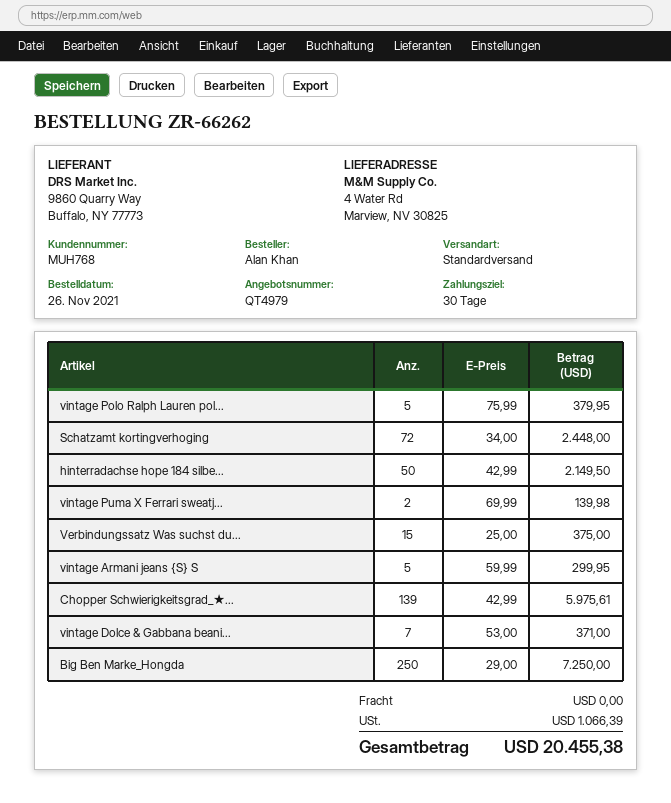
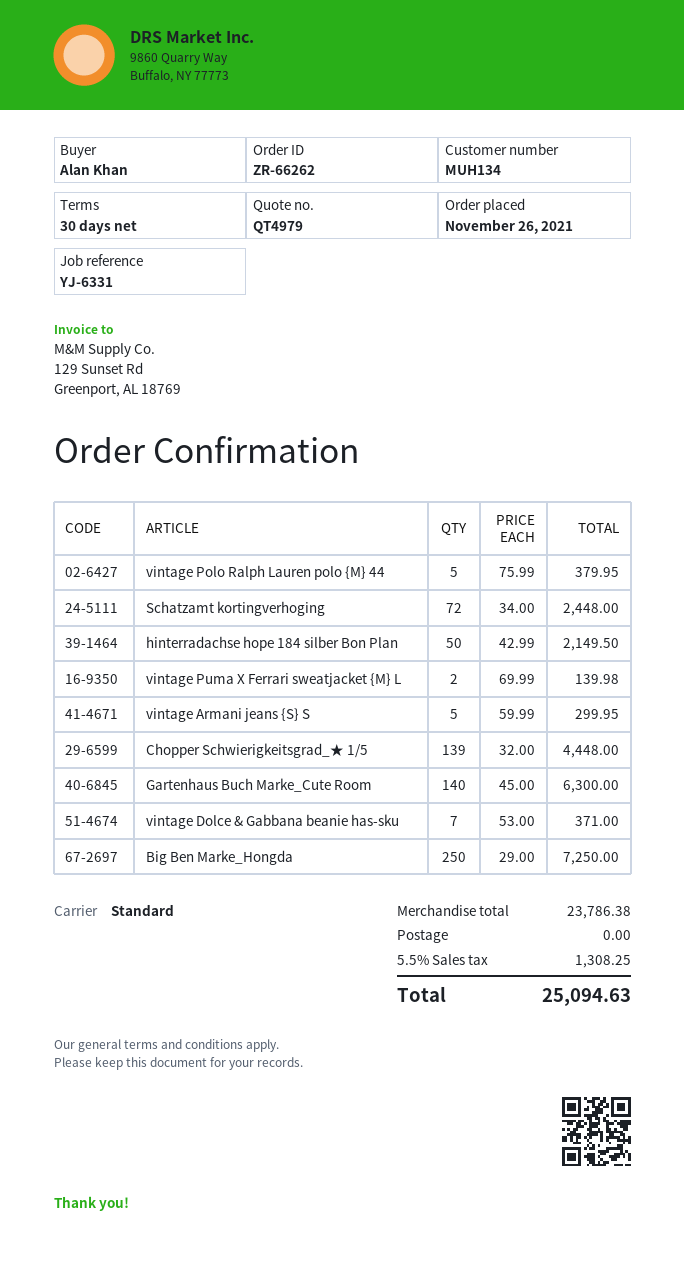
customer number: MUH768 -> MUH134
Verbindungssatz Was suchst du...: 15 x 25.00 = 375.00 -> none
Chopper Schwierigkeitsgrad_★...: 139 x 42.99 = 5975.61 -> 139 x 32.00 = 4448.00
Gartenhaus Buch Marke_Cute Room: none -> 140 x 45.00 = 6300.00
tax: 1066.39 -> 1308.25
total: 20455.38 -> 25094.63

